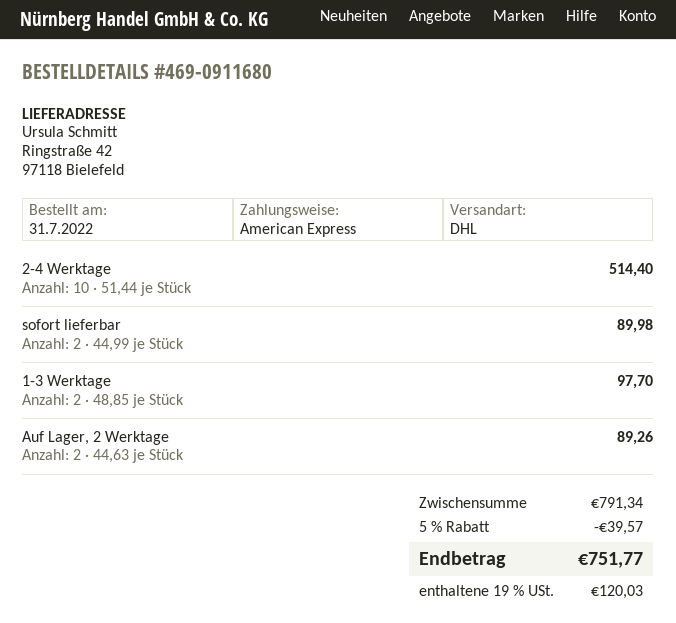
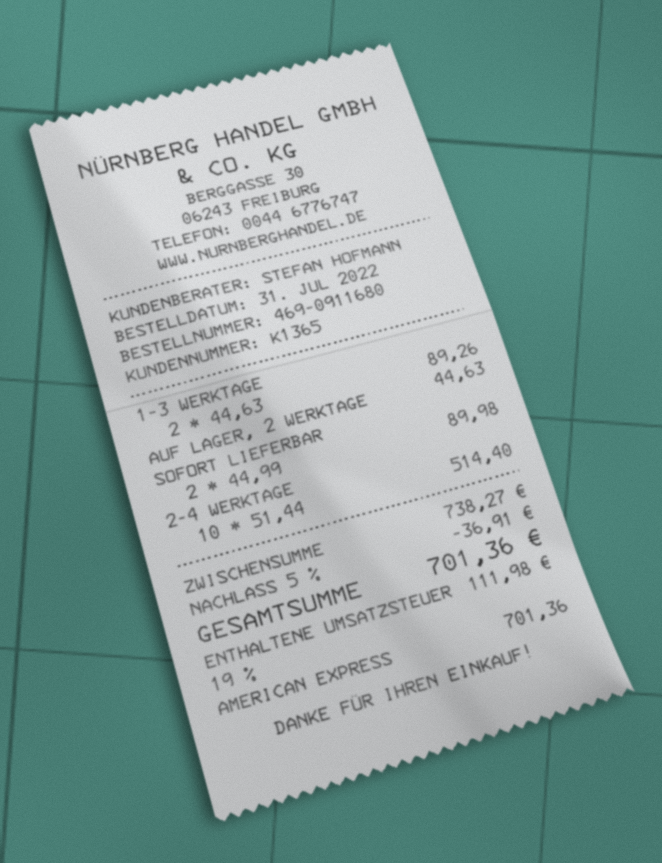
1-3 Werktage: 2 x 48.85 = 97.70 -> 2 x 44.63 = 89.26
Auf Lager, 2 Werktage: 2 x 44.63 = 89.26 -> 1 x 44.63 = 44.63
subtotal: 791.34 -> 738.27
discount: 5% = 39.57 -> 5% = 36.91
tax: 19% = 120.03 -> 19% = 111.98
total: 751.77 -> 701.36

